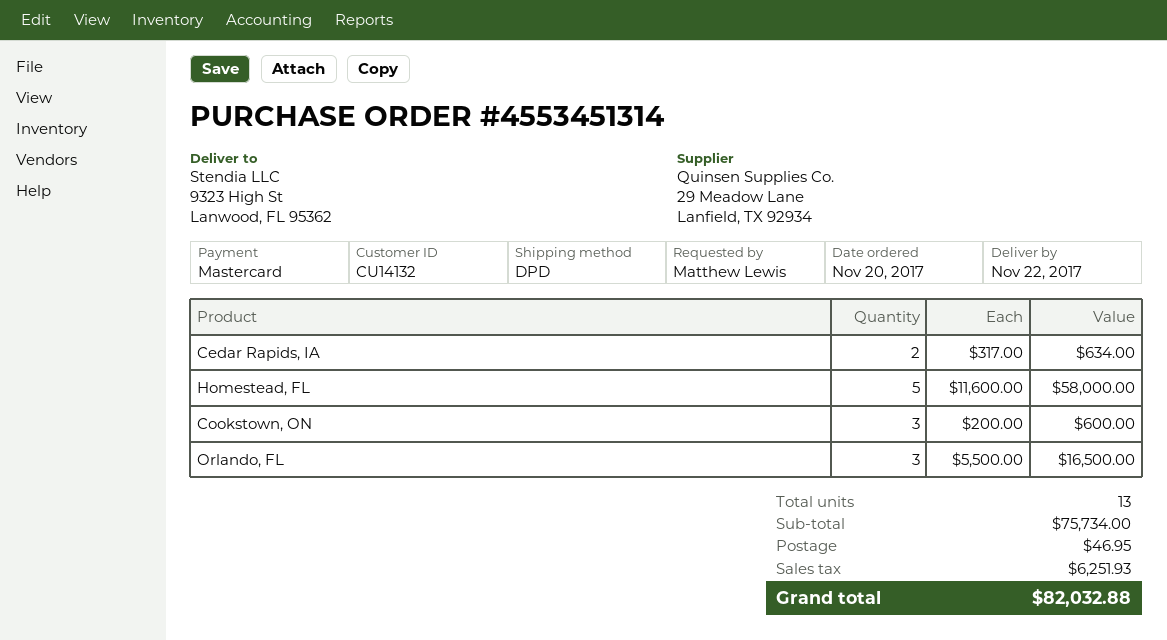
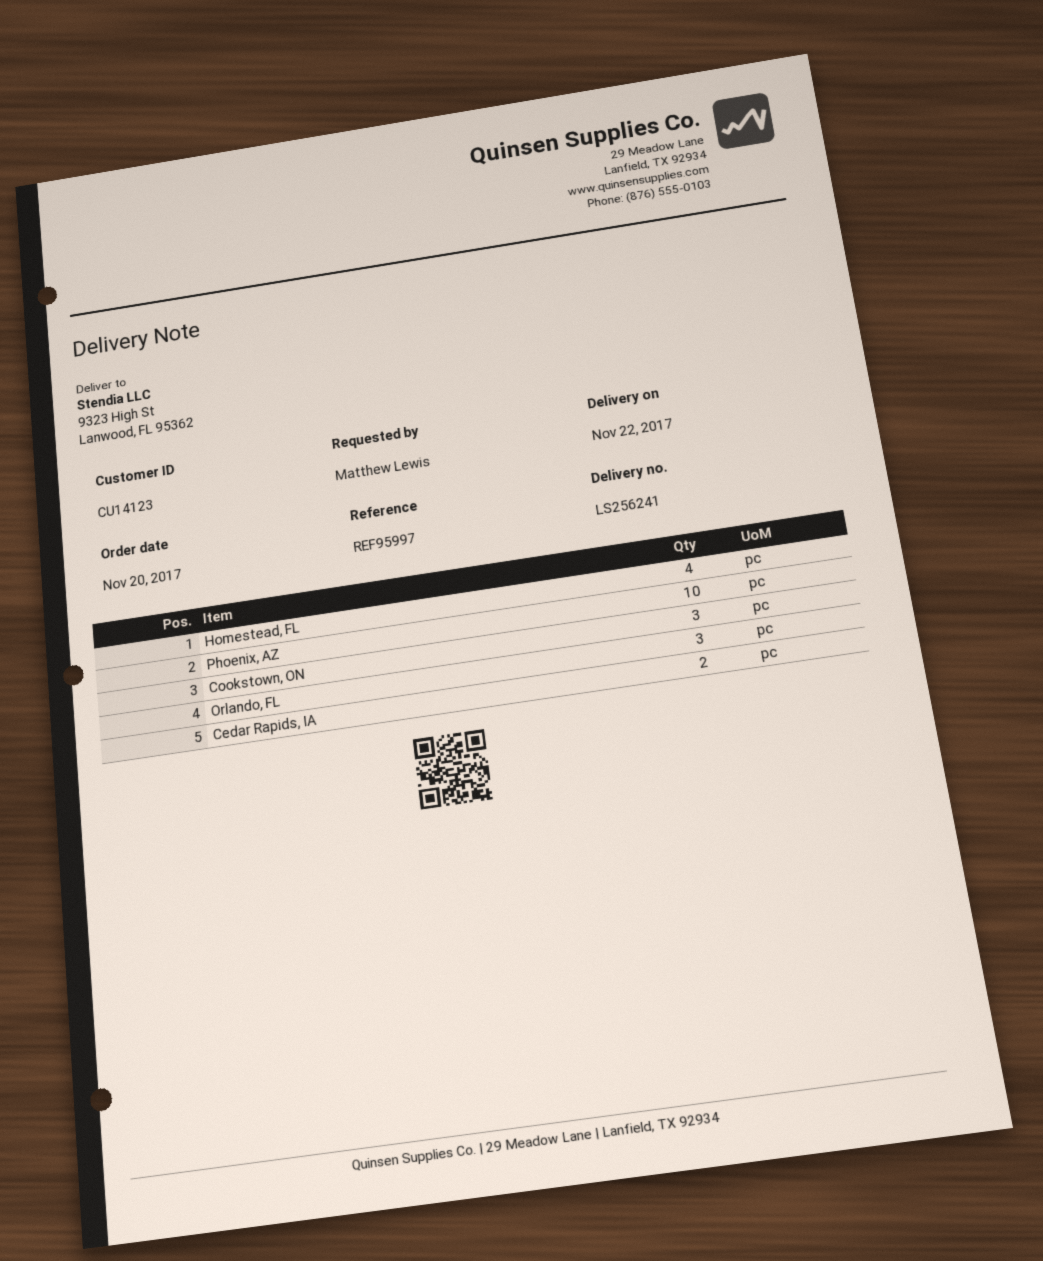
customer number: CU14132 -> CU14123
Homestead, FL: 5 -> 4
Phoenix, AZ: none -> 10

